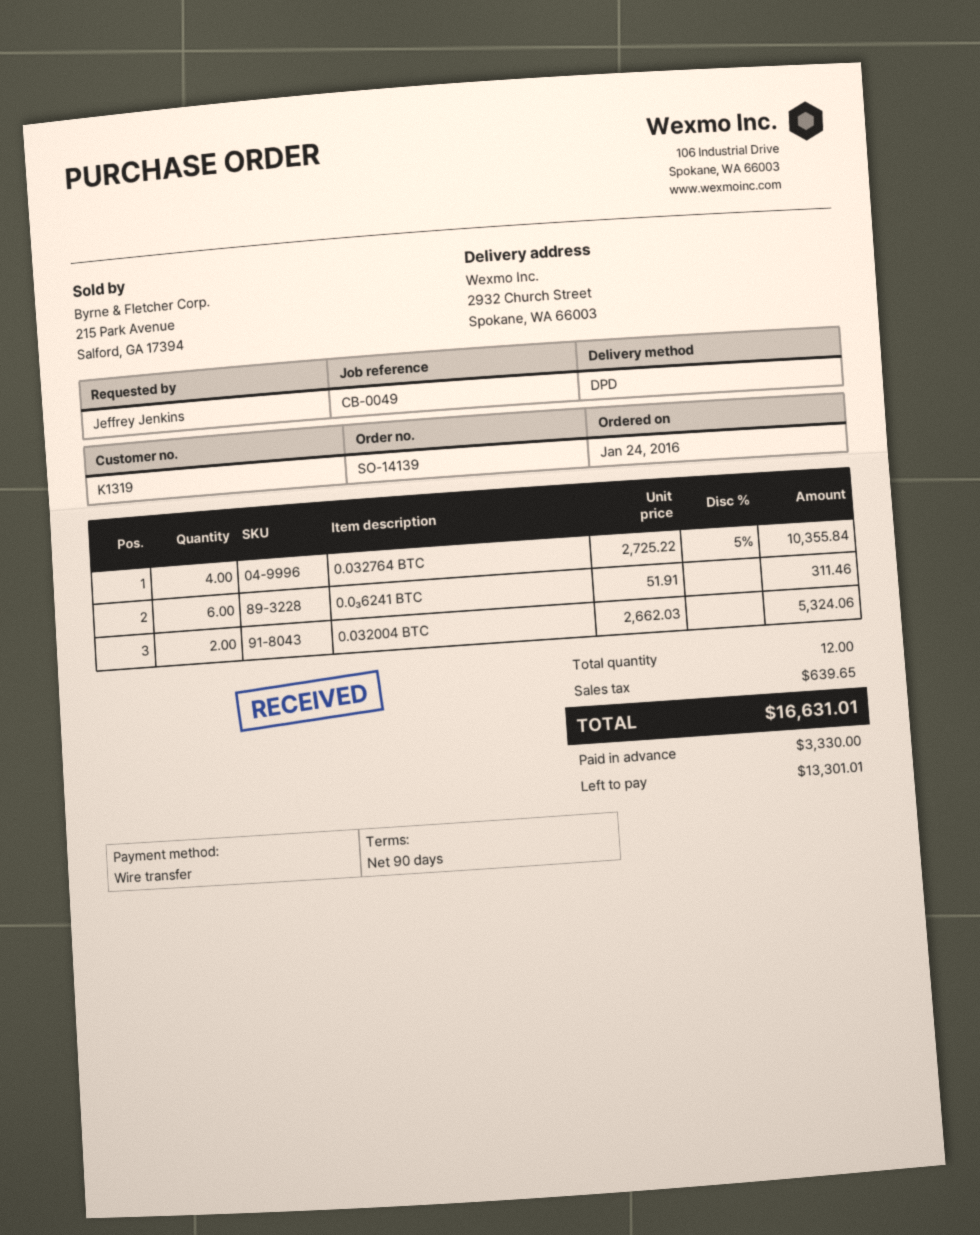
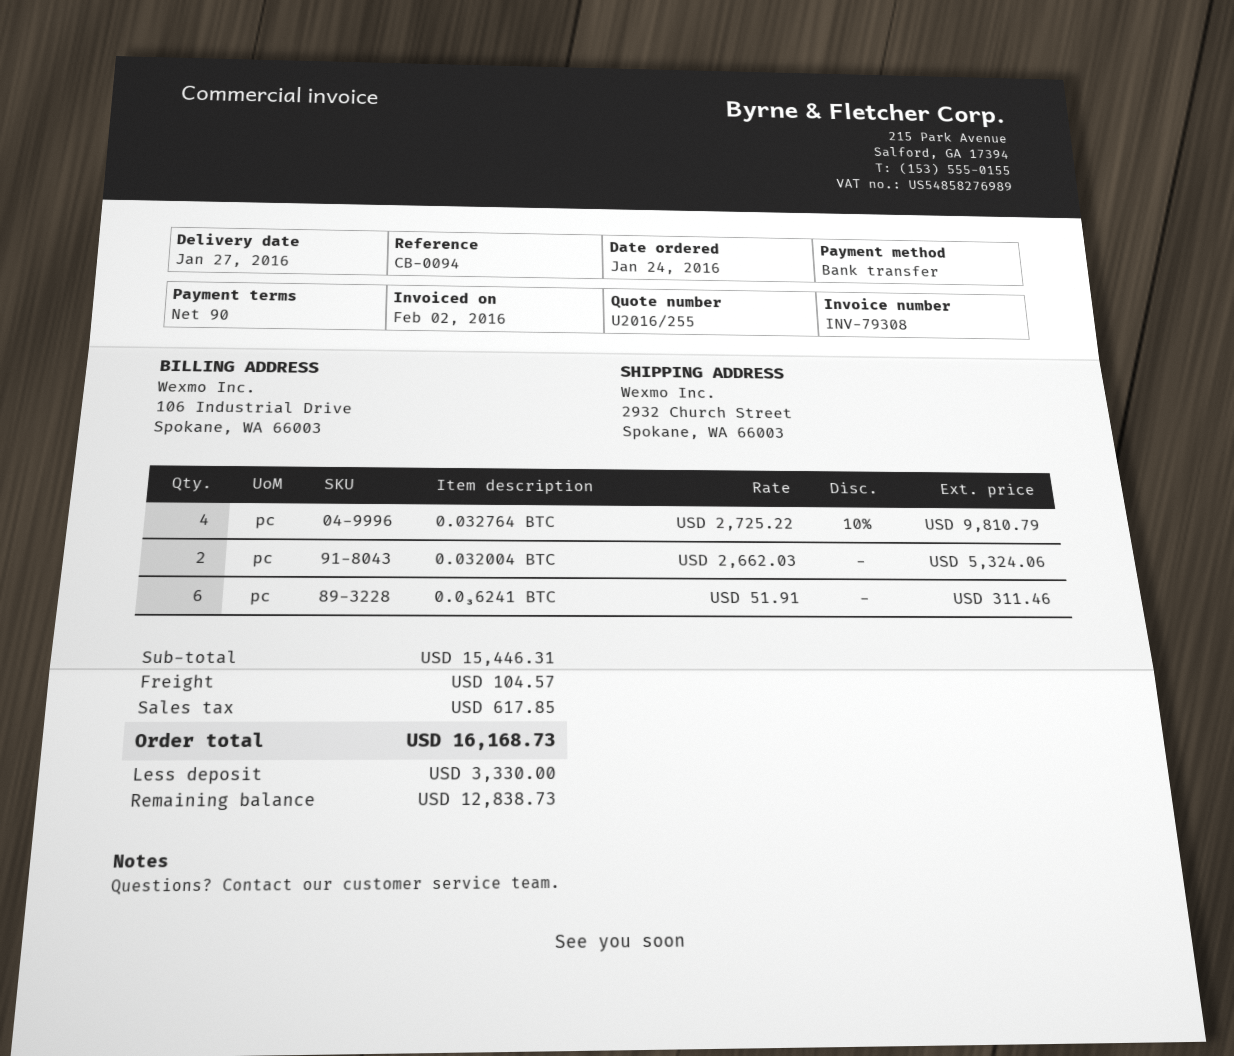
reference: CB-0049 -> CB-0094
0.032764 BTC: 4 x 2725.22 - 5% = 10355.84 -> 4 x 2725.22 - 10% = 9810.79
shipping: none -> 104.57
tax: 639.65 -> 617.85
total: 16631.01 -> 16168.73
balance: 13301.01 -> 12838.73

